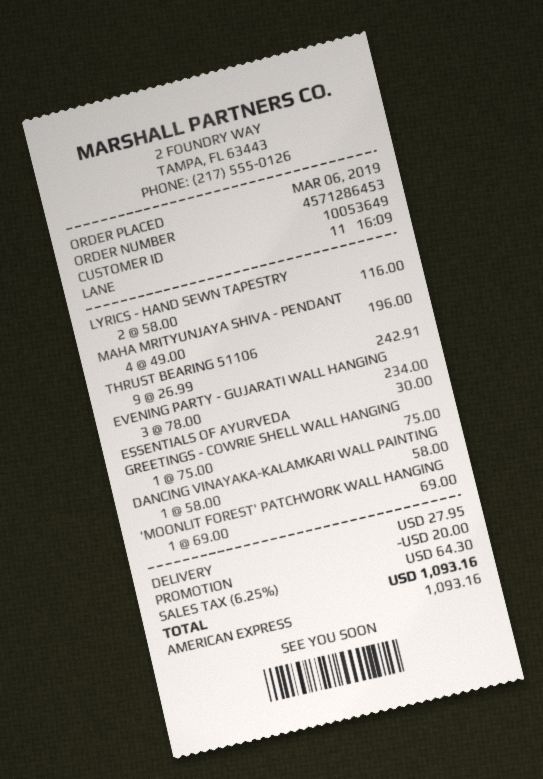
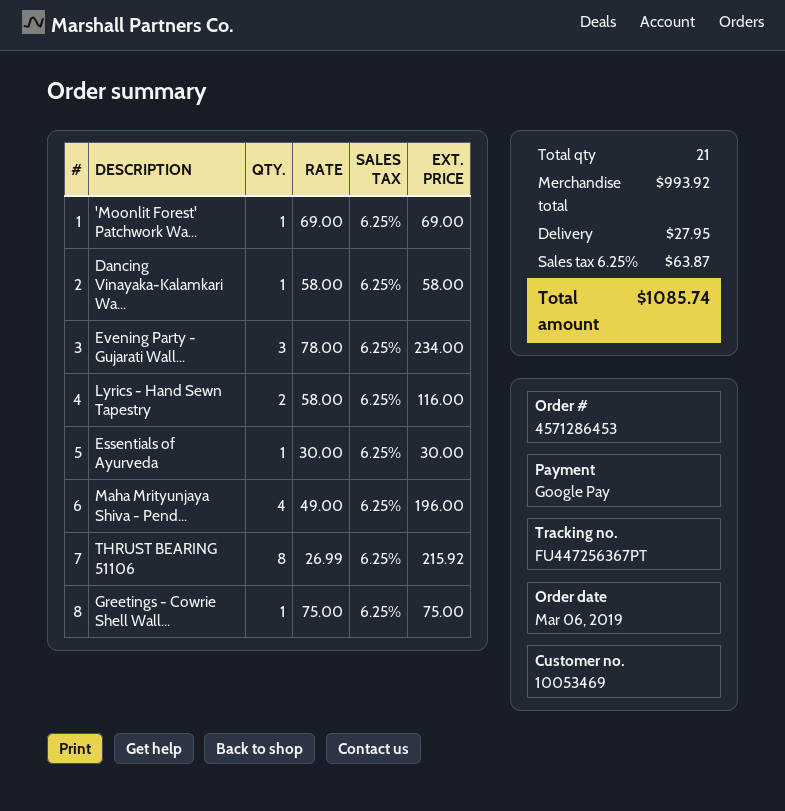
customer number: 10053649 -> 10053469
payment method: American Express -> Google Pay
THRUST BEARING 51106: 9 x 26.99 = 242.91 -> 8 x 26.99 = 215.92
discount: 20.00 -> none
tax: 6.25% = 64.30 -> 6.25% = 63.87
total: 1093.16 -> 1085.74

